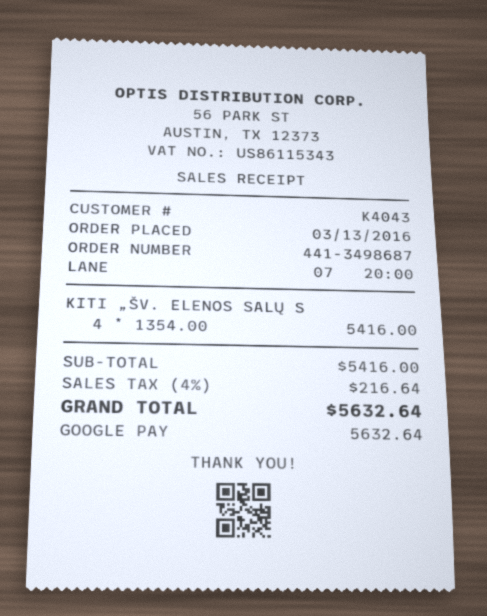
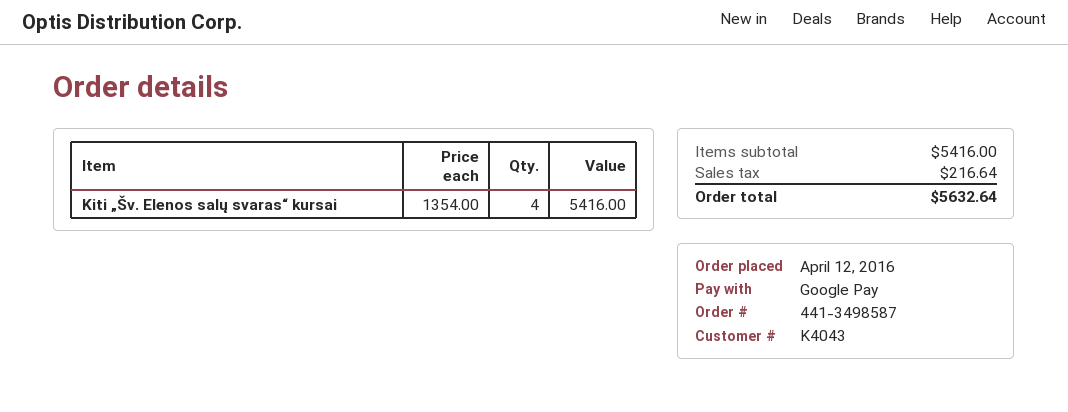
order number: 441-3498687 -> 441-3498587
order date: 2016-03-13 -> 2016-04-12

